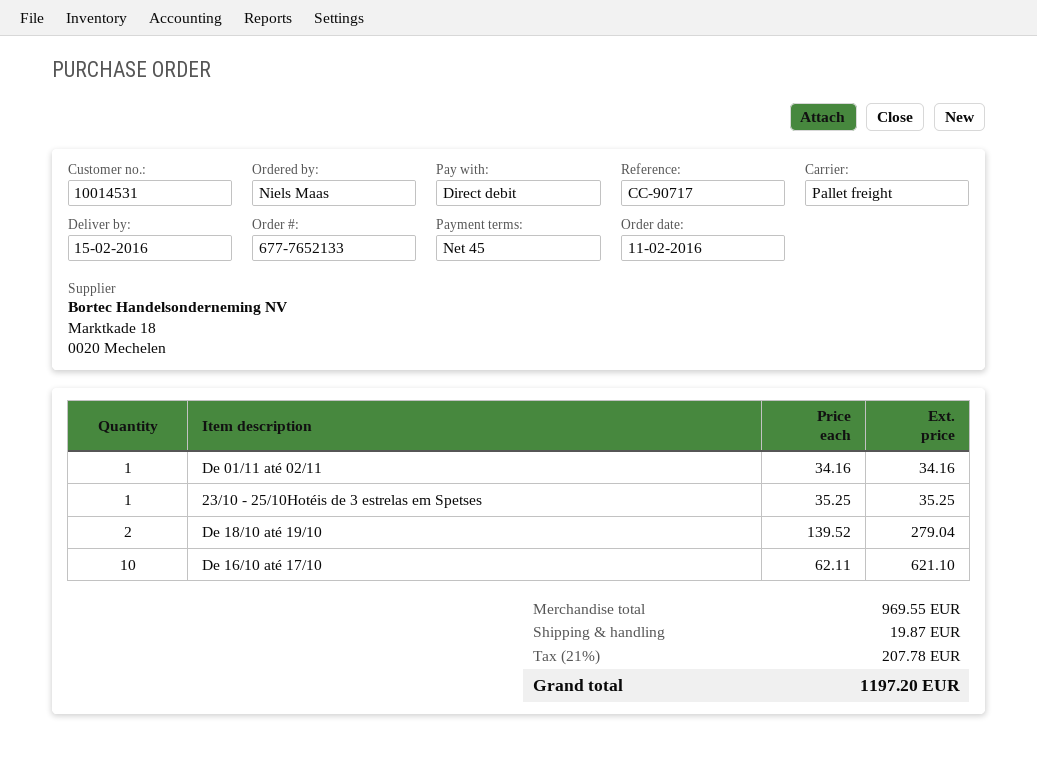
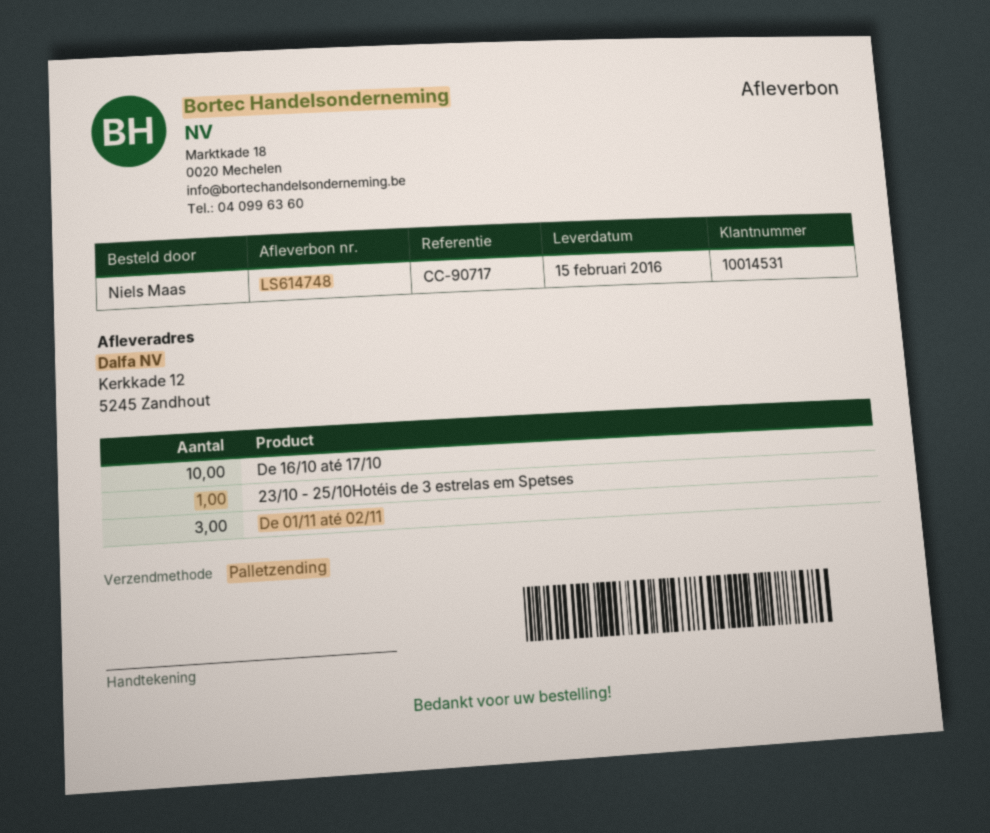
De 01/11 até 02/11: 1 -> 3
De 18/10 até 19/10: 2 -> none

